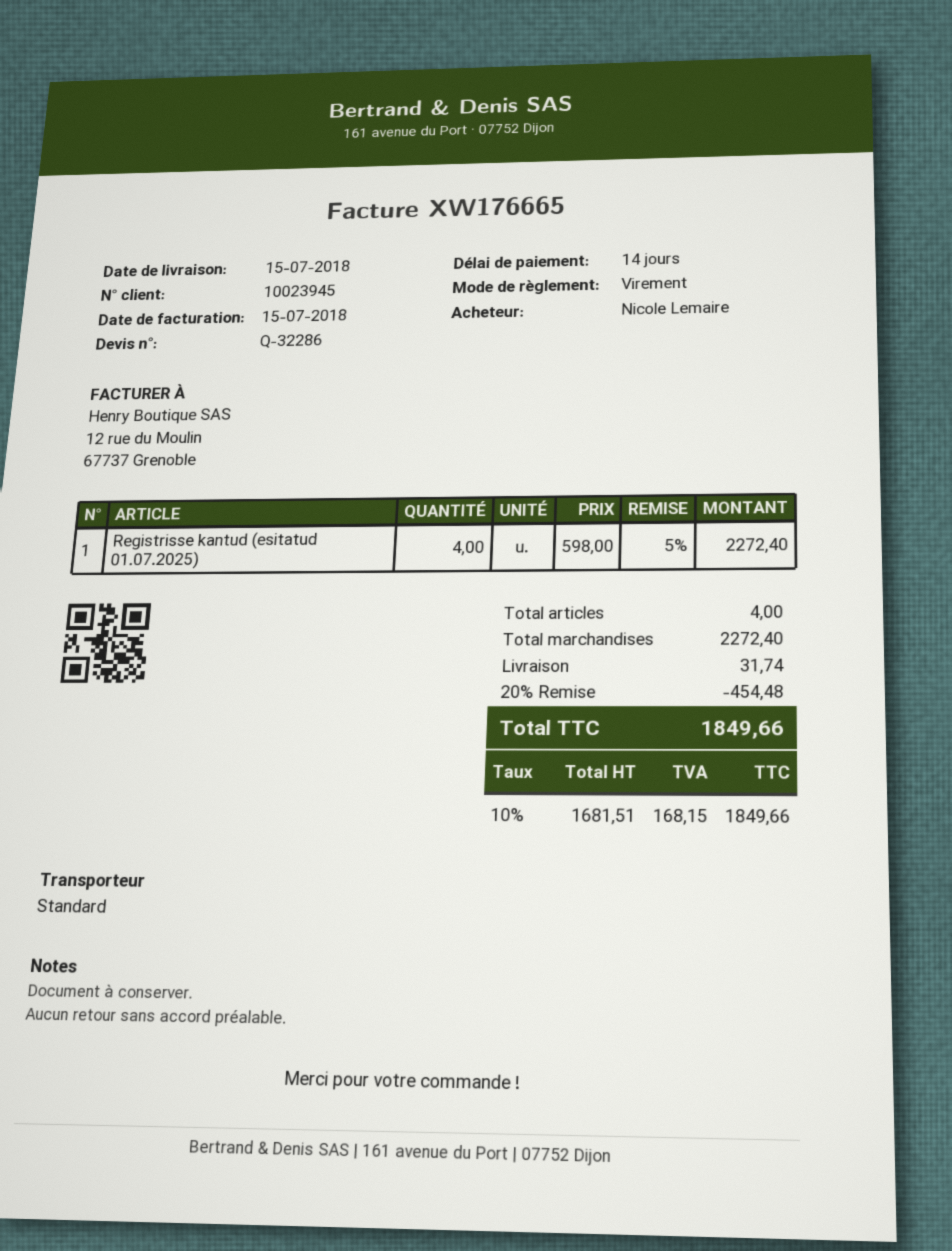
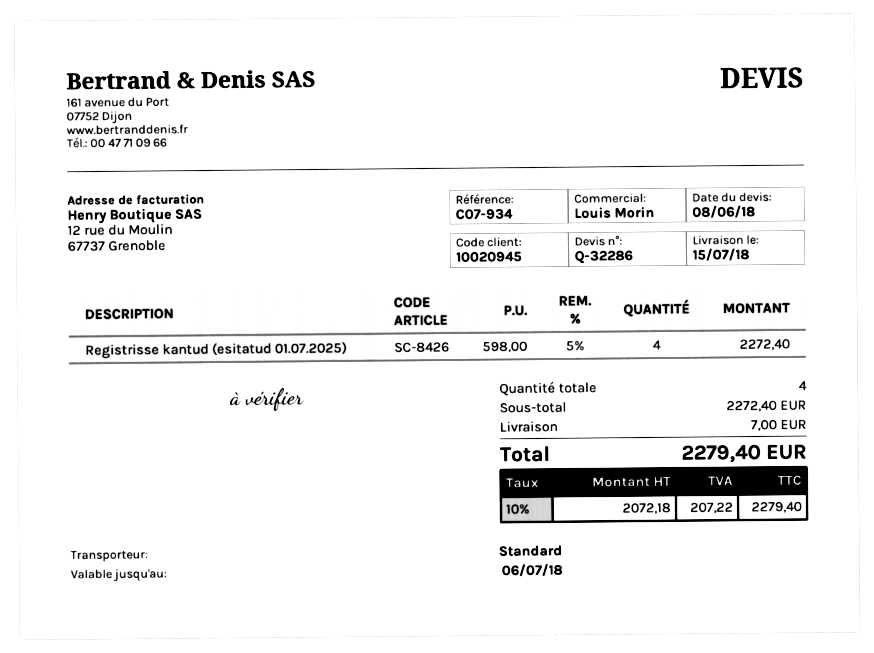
customer number: 10023945 -> 10020945
discount: 20% = 454.48 -> none
shipping: 31.74 -> 7.00
net: 1681.51 -> 2072.18
tax: 10% = 168.15 -> 10% = 207.22
total: 1849.66 -> 2279.40

